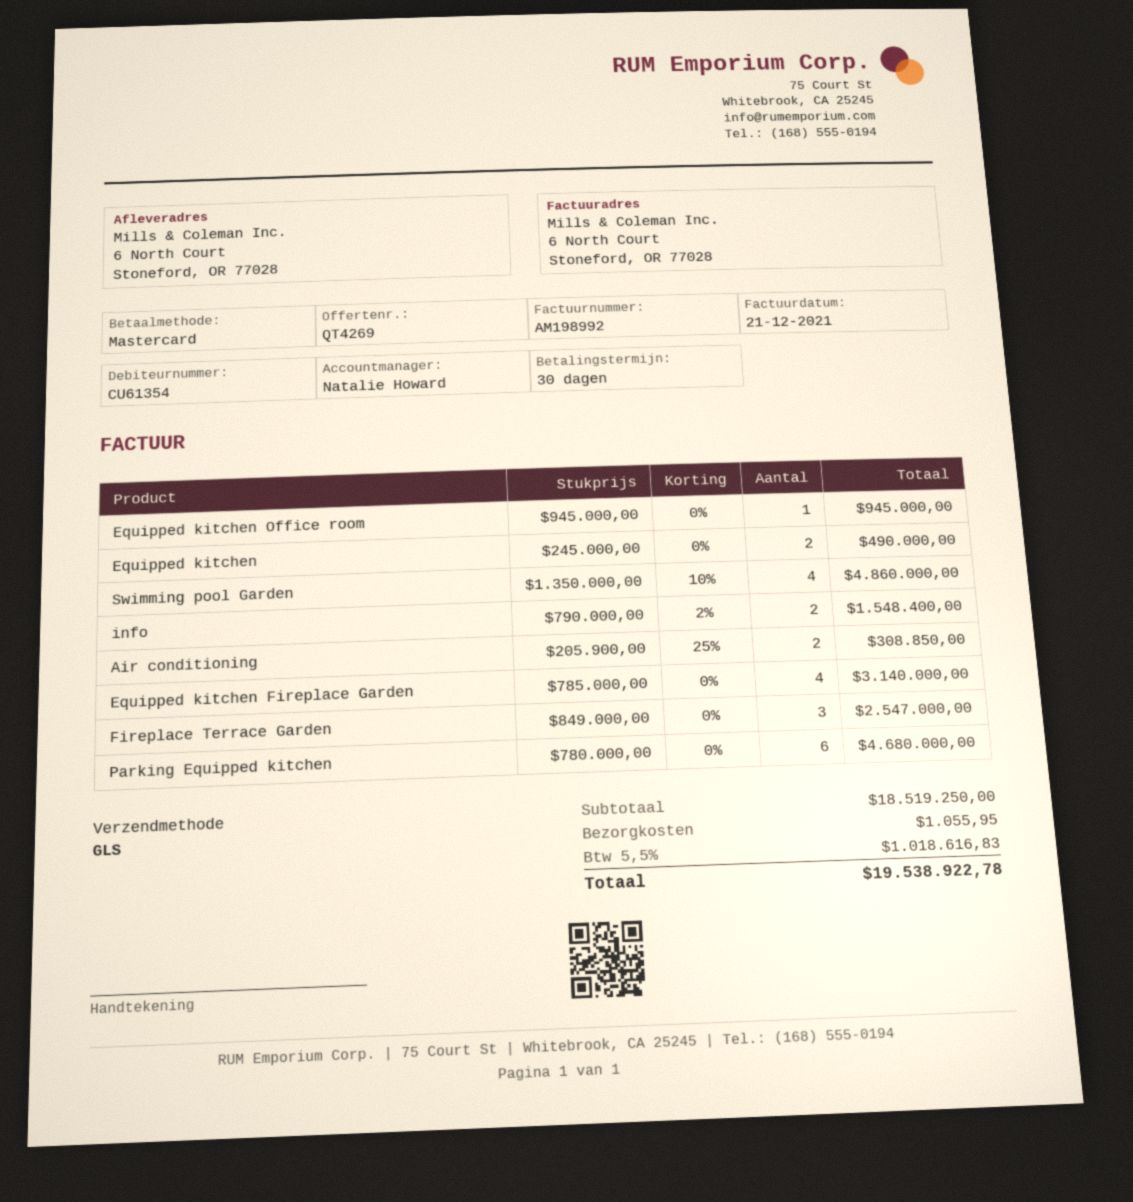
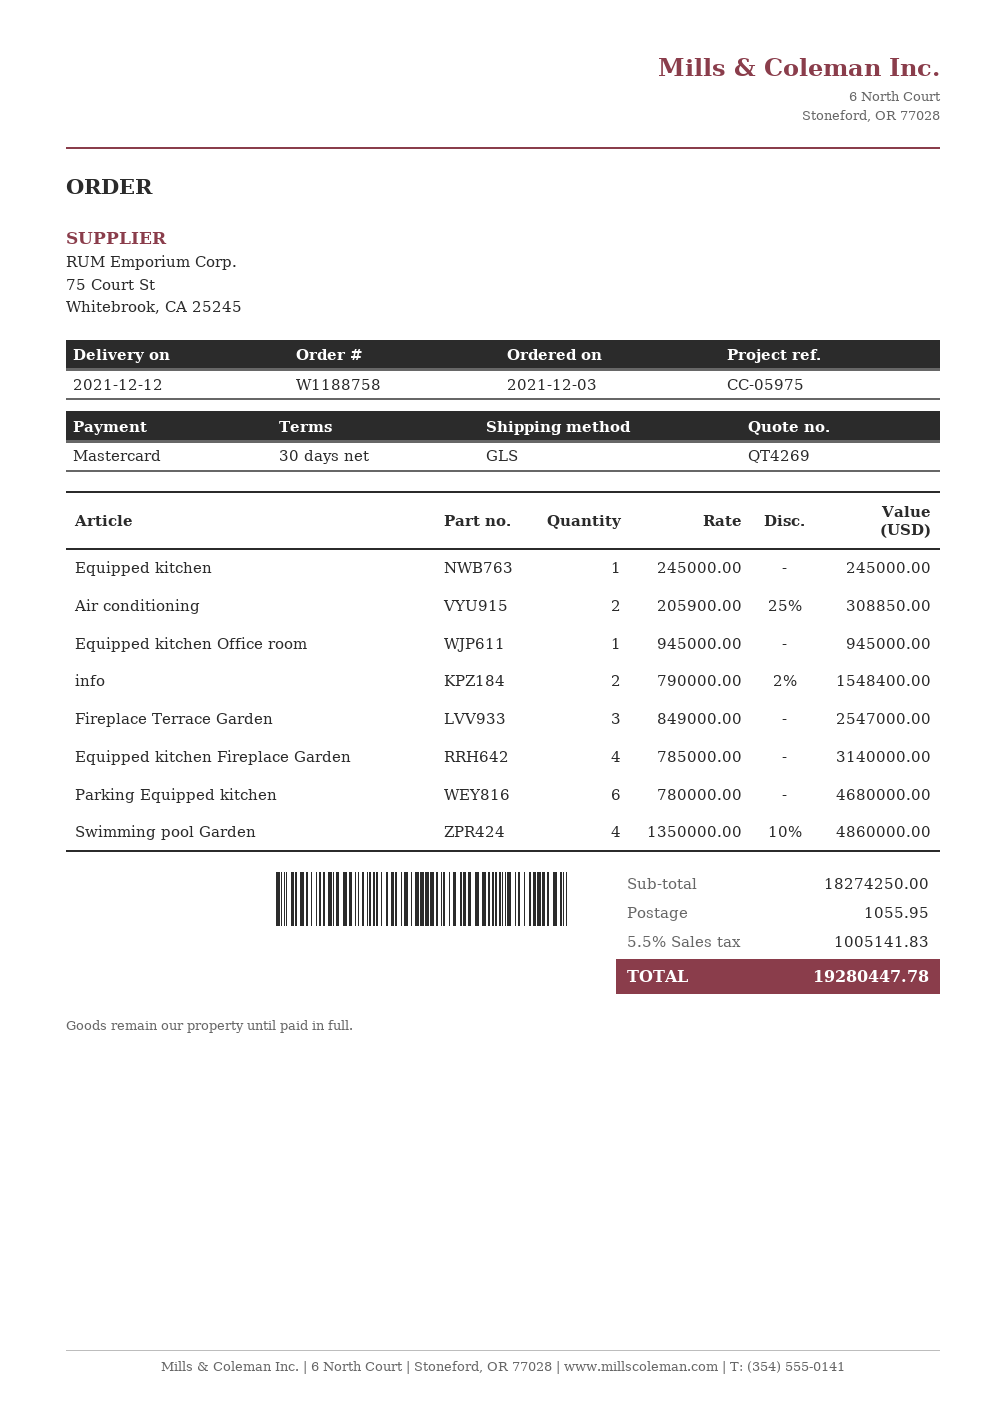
Equipped kitchen: 2 x 245000.00 = 490000.00 -> 1 x 245000.00 = 245000.00
subtotal: 18519250.00 -> 18274250.00
tax: 5.5% = 1018616.83 -> 5.5% = 1005141.83
total: 19538922.78 -> 19280447.78

